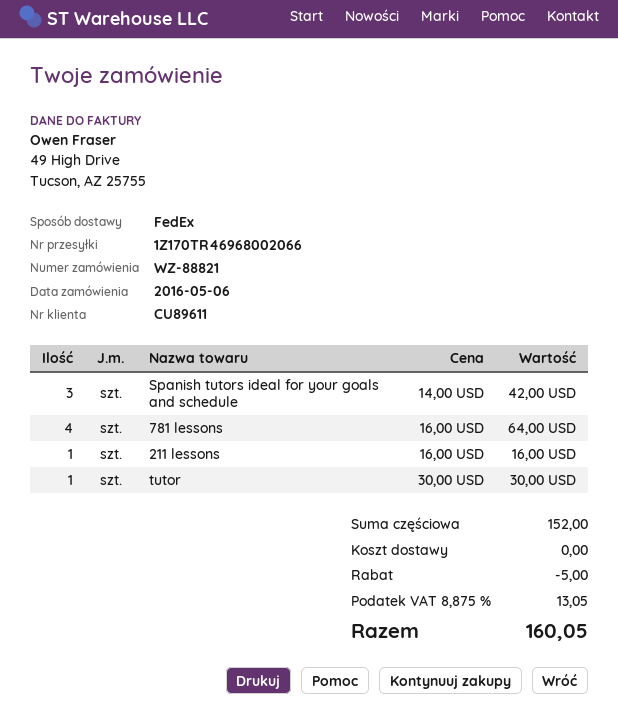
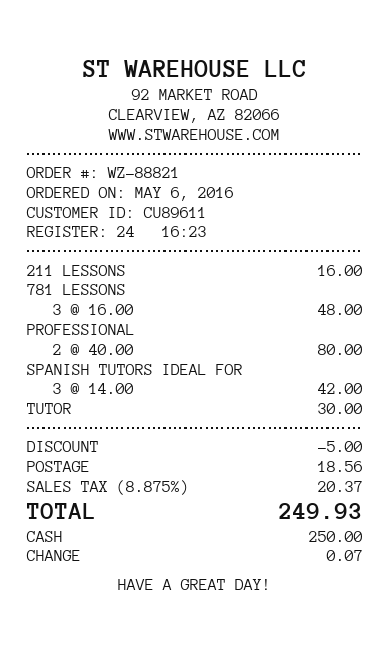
781 lessons: 4 x 16.00 = 64.00 -> 3 x 16.00 = 48.00
PROFESSIONAL: none -> 2 x 40.00 = 80.00
shipping: 0.00 -> 18.56
tax: 8.875% = 13.05 -> 8.875% = 20.37
total: 160.05 -> 249.93

